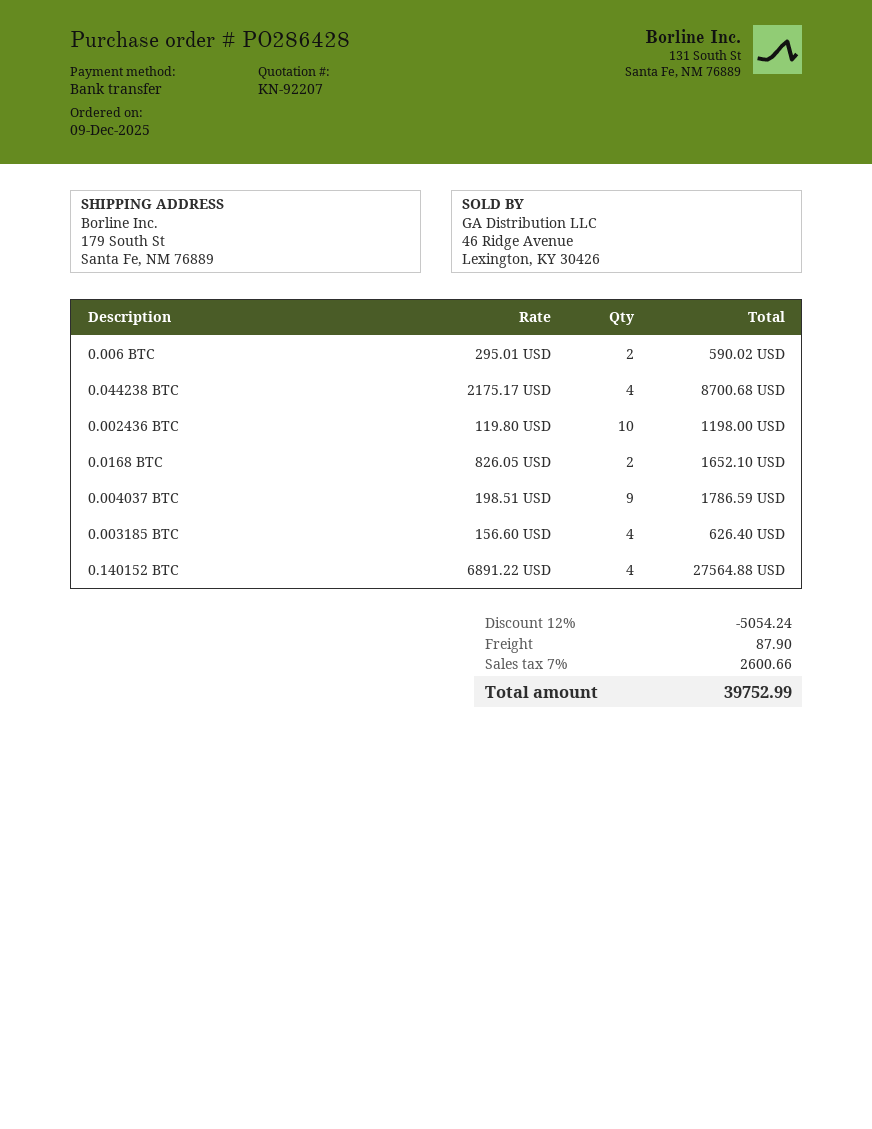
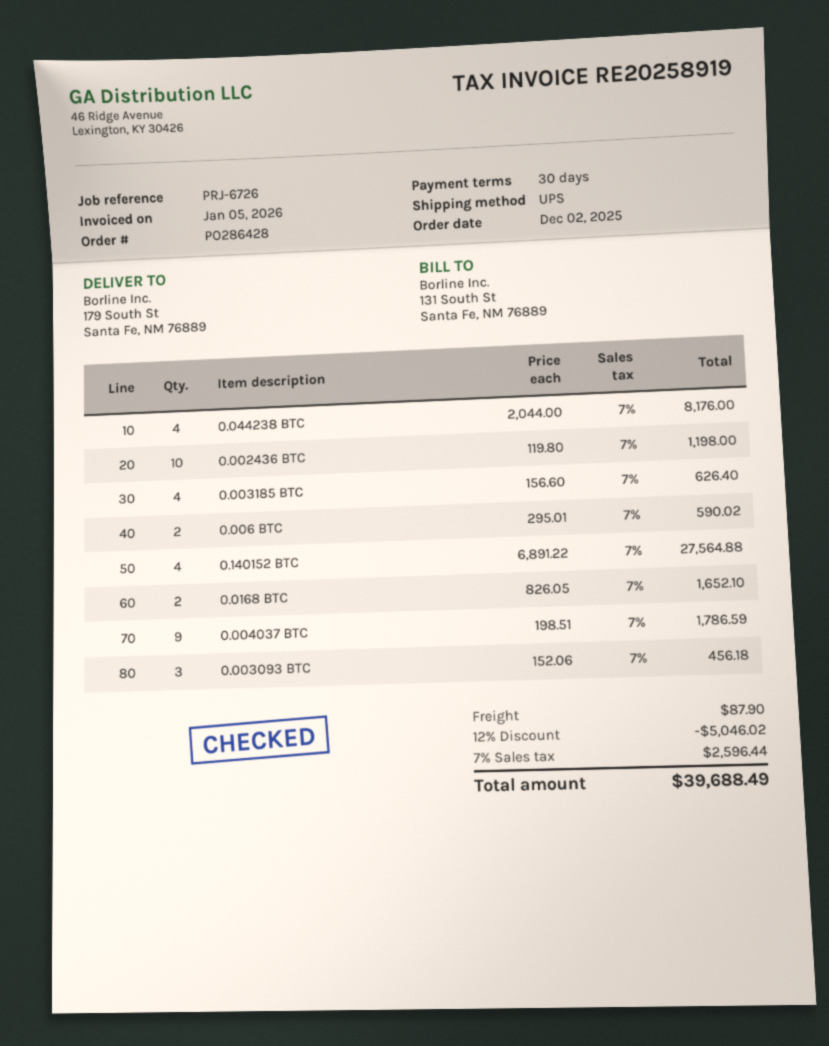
order date: 2025-12-09 -> 2025-12-02
0.044238 BTC: 4 x 2175.17 = 8700.68 -> 4 x 2044.00 = 8176.00
0.003093 BTC: none -> 3 x 152.06 = 456.18
discount: 12% = 5054.24 -> 12% = 5046.02
tax: 7% = 2600.66 -> 7% = 2596.44
total: 39752.99 -> 39688.49

